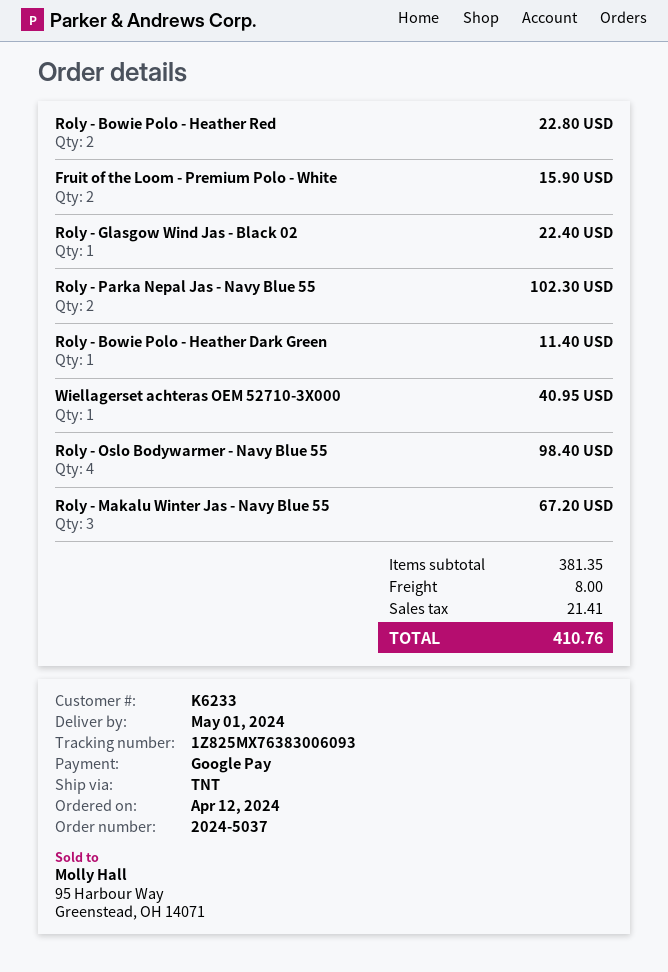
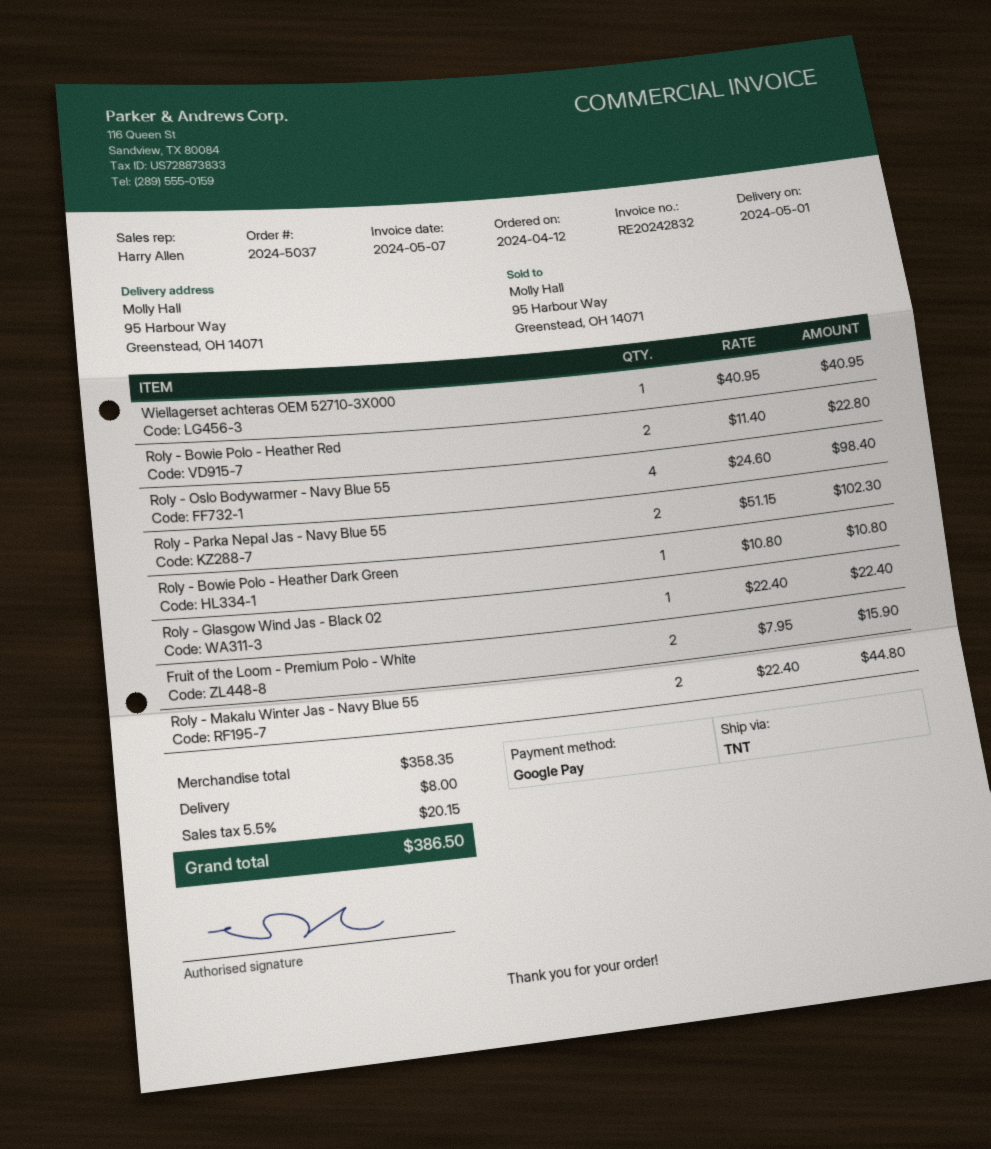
Roly - Bowie Polo - Heather Dark Green: 1 for 11.40 -> 1 for 10.80
Roly - Makalu Winter Jas - Navy Blue 55: 3 for 67.20 -> 2 for 44.80
subtotal: 381.35 -> 358.35
tax: 21.41 -> 20.15
total: 410.76 -> 386.50

